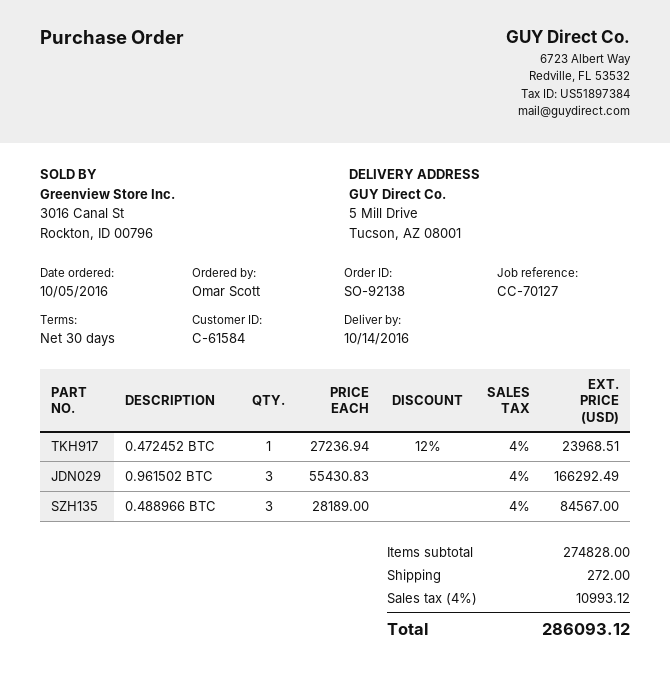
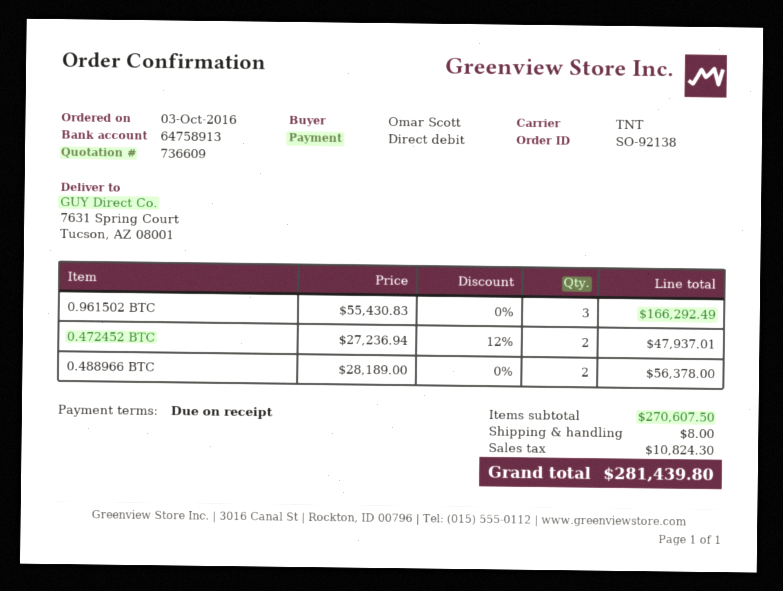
order date: 2016-10-05 -> 2016-10-03
payment terms: 30 days -> on receipt
ship to: 5 Mill Drive, Tucson, AZ 08001 -> 7631 Spring Court, Tucson, AZ 08001
0.472452 BTC: 1 x 27236.94 - 12% = 23968.51 -> 2 x 27236.94 - 12% = 47937.01
0.488966 BTC: 3 x 28189.00 = 84567.00 -> 2 x 28189.00 = 56378.00
subtotal: 274828.00 -> 270607.50
shipping: 272.00 -> 8.00
tax: 10993.12 -> 10824.30
total: 286093.12 -> 281439.80

